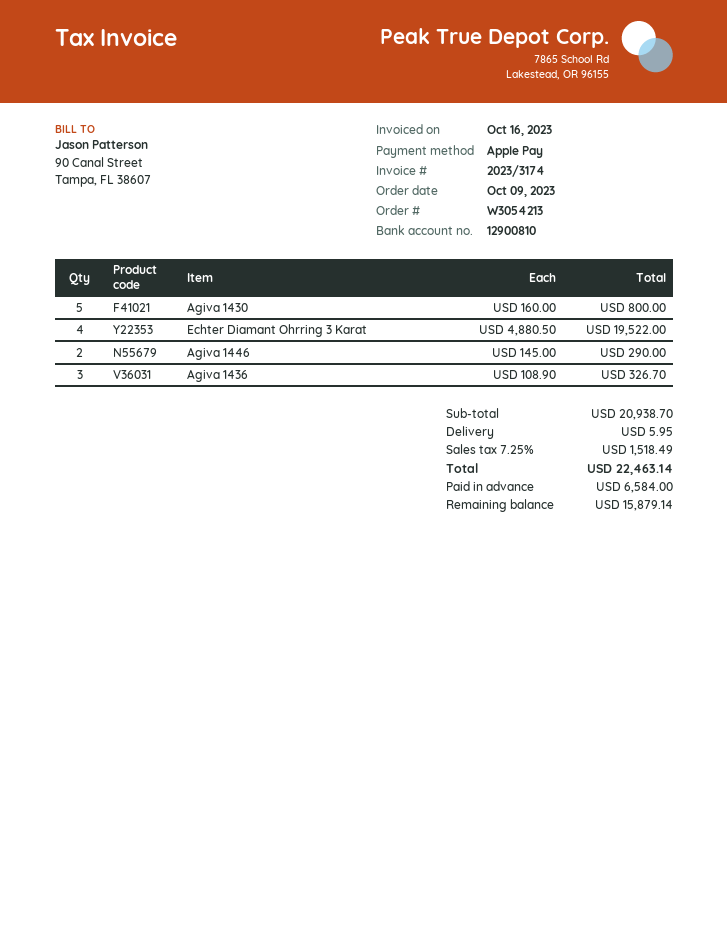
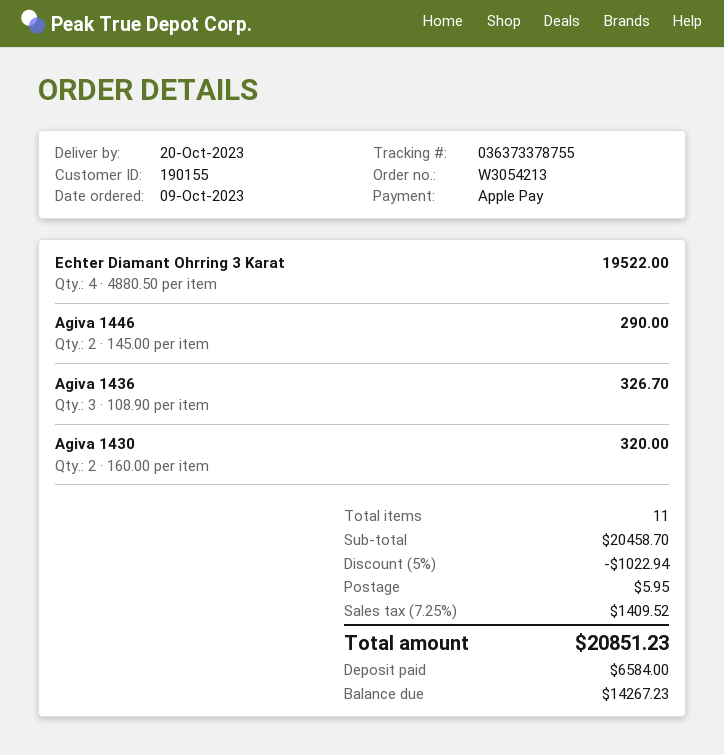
Agiva 1430: 5 x 160.00 = 800.00 -> 2 x 160.00 = 320.00
subtotal: 20938.70 -> 20458.70
discount: none -> 5% = 1022.94
tax: 7.25% = 1518.49 -> 7.25% = 1409.52
total: 22463.14 -> 20851.23
balance: 15879.14 -> 14267.23

